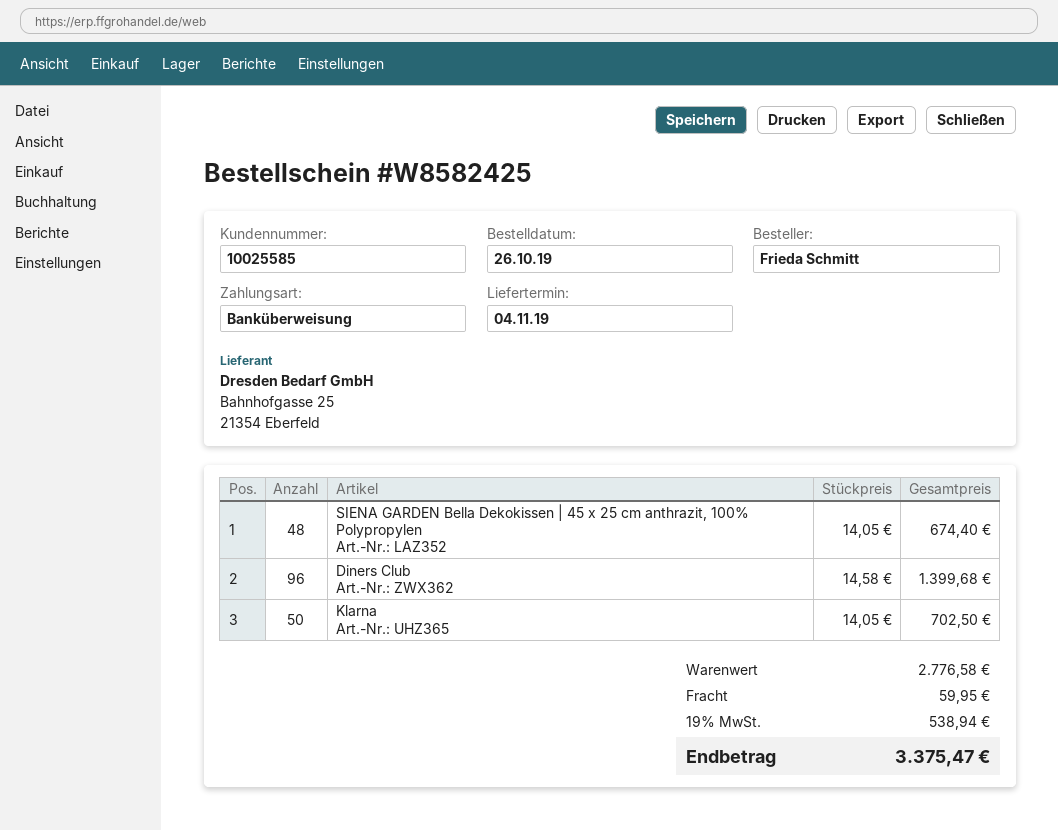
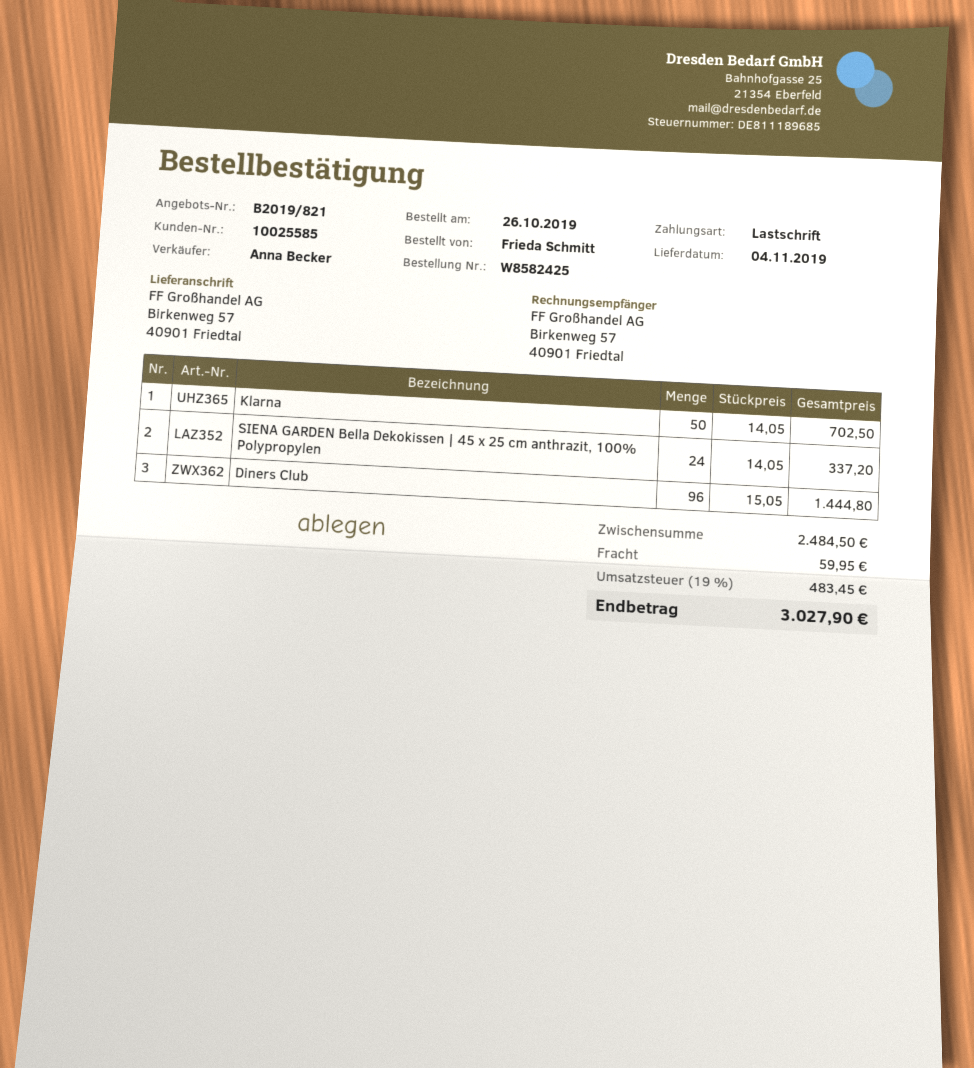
payment method: bank transfer -> direct debit
SIENA GARDEN Bella Dekokissen | 45 x 25 cm anthrazit, 100% Polypropylen: 48 x 14.05 = 674.40 -> 24 x 14.05 = 337.20
Diners Club: 96 x 14.58 = 1399.68 -> 96 x 15.05 = 1444.80
subtotal: 2776.58 -> 2484.50
tax: 19% = 538.94 -> 19% = 483.45
total: 3375.47 -> 3027.90

